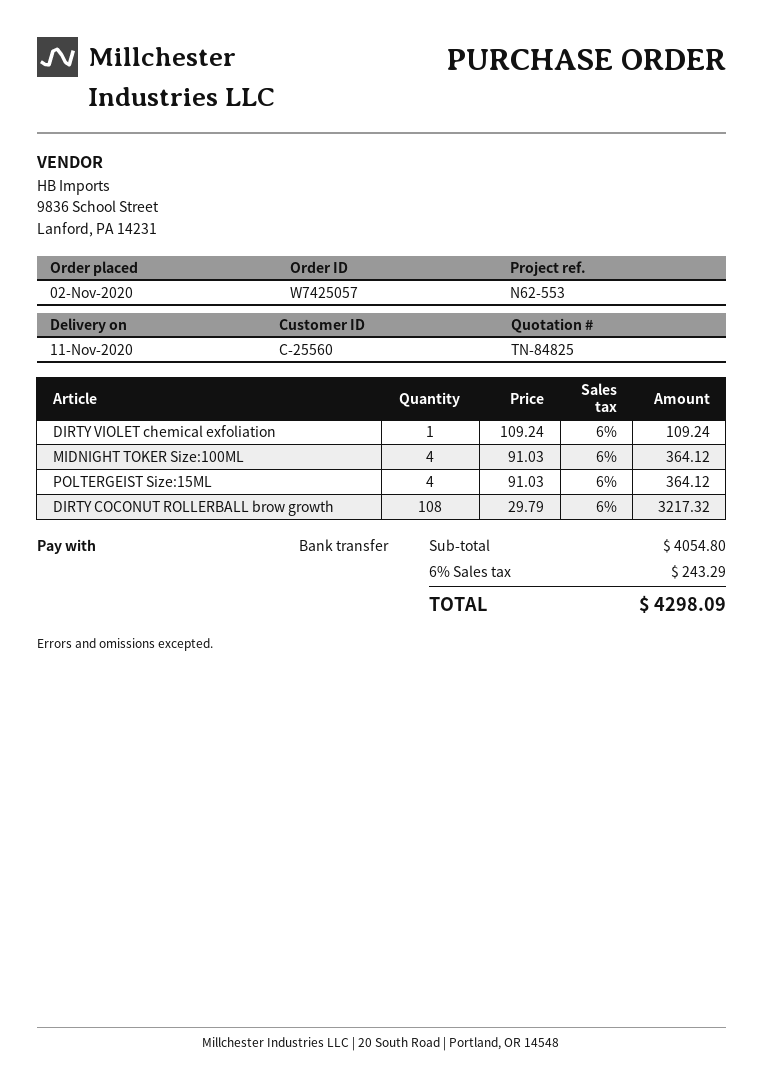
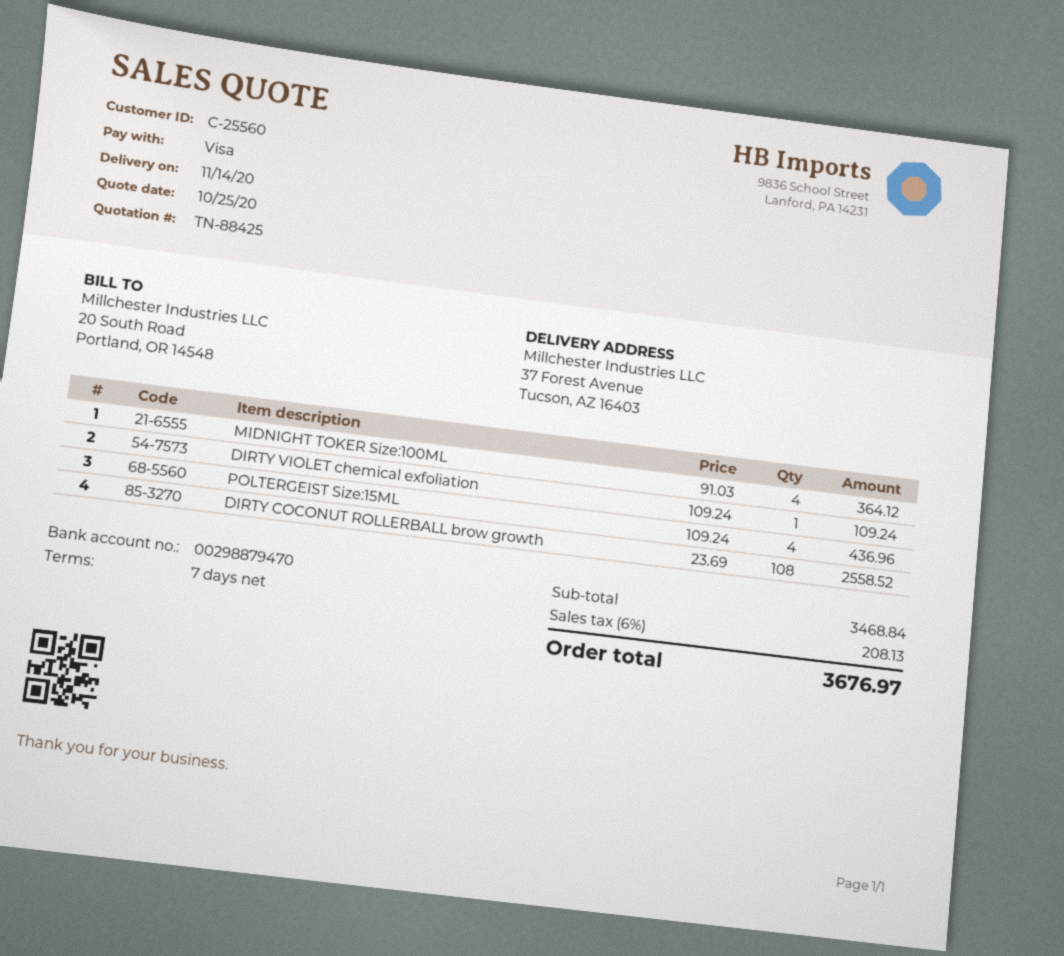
quote number: TN-84825 -> TN-88425
delivery date: 2020-11-11 -> 2020-11-14
payment method: bank transfer -> Visa
POLTERGEIST Size:15ML: 4 x 91.03 = 364.12 -> 4 x 109.24 = 436.96
DIRTY COCONUT ROLLERBALL brow growth: 108 x 29.79 = 3217.32 -> 108 x 23.69 = 2558.52
subtotal: 4054.80 -> 3468.84
tax: 6% = 243.29 -> 6% = 208.13
total: 4298.09 -> 3676.97

